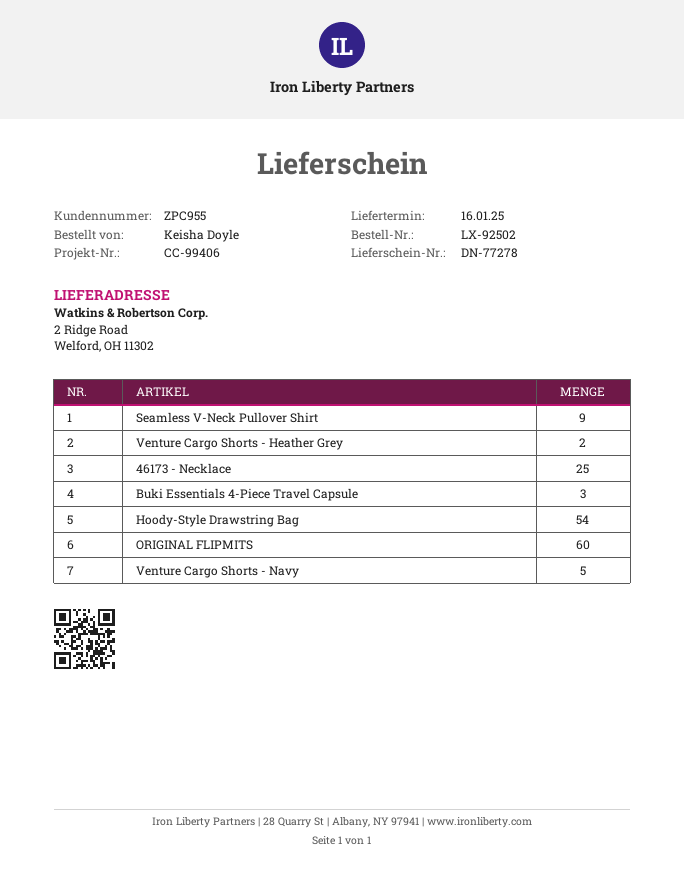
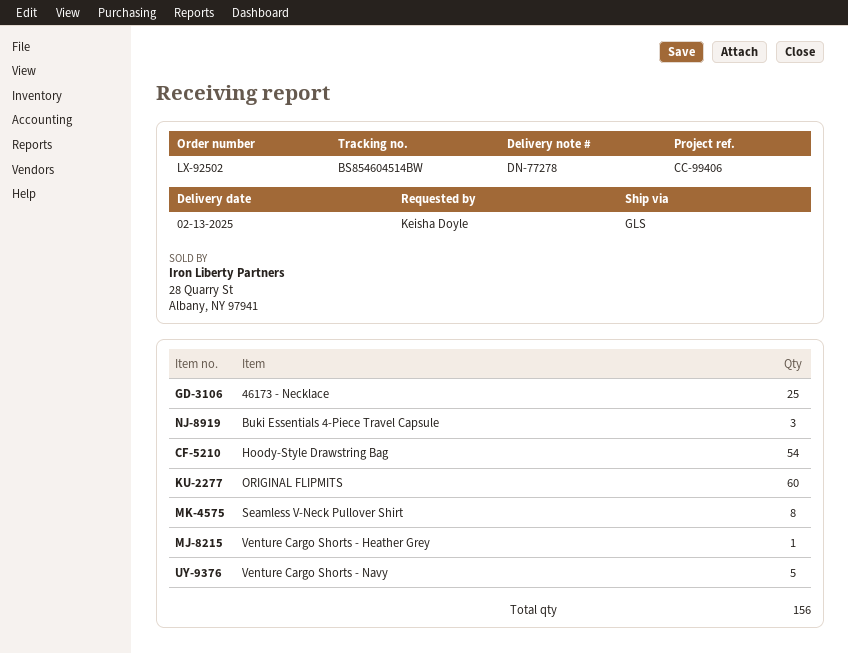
delivery date: 2025-01-16 -> 2025-02-13
Seamless V-Neck Pullover Shirt: 9 -> 8
Venture Cargo Shorts - Heather Grey: 2 -> 1

